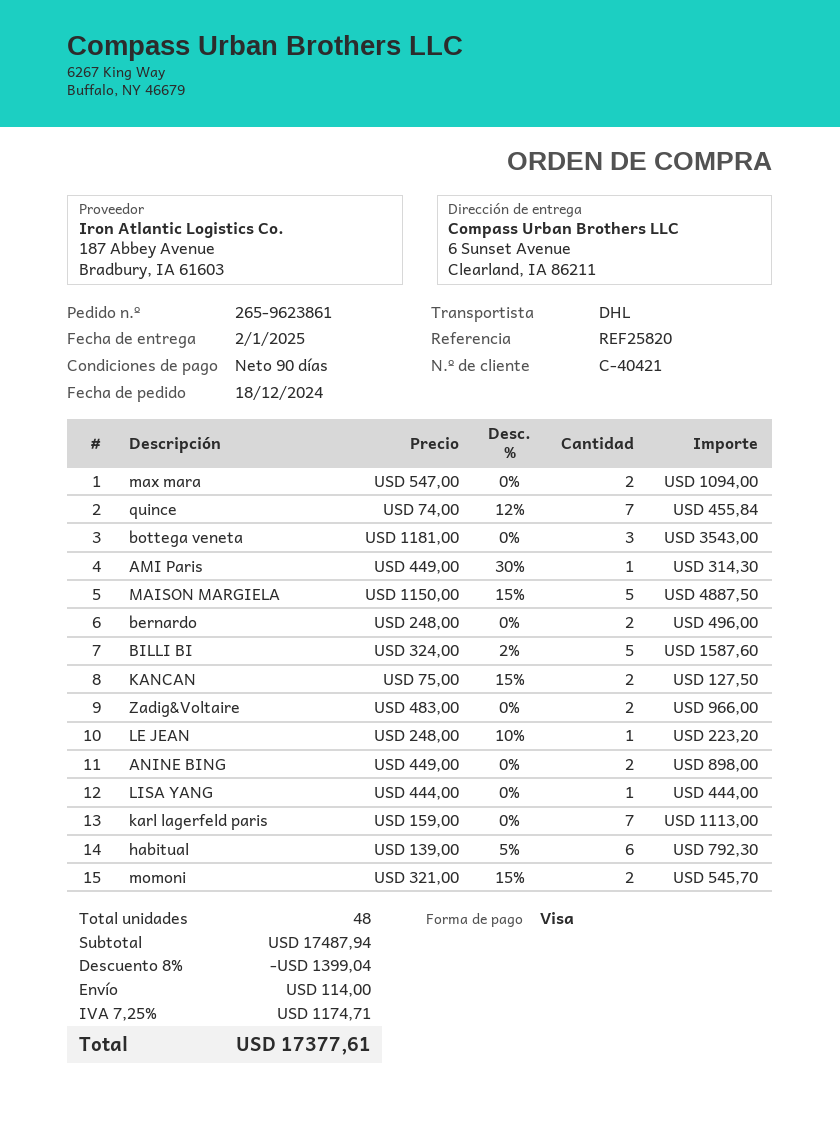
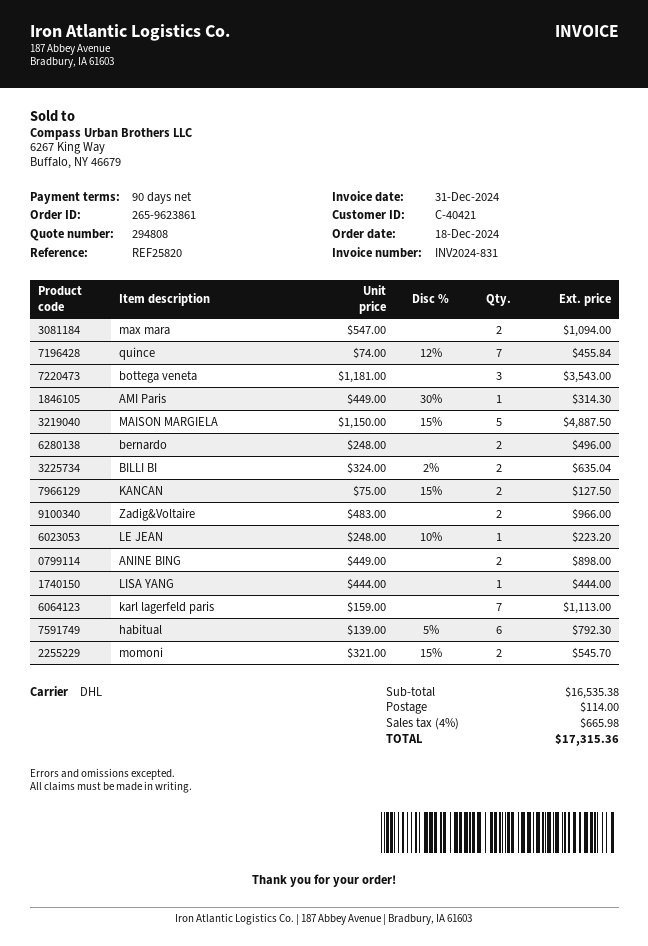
BILLI BI: 5 x 324.00 - 2% = 1587.60 -> 2 x 324.00 - 2% = 635.04
subtotal: 17487.94 -> 16535.38
discount: 8% = 1399.04 -> none
tax: 7.25% = 1174.71 -> 4% = 665.98
total: 17377.61 -> 17315.36

